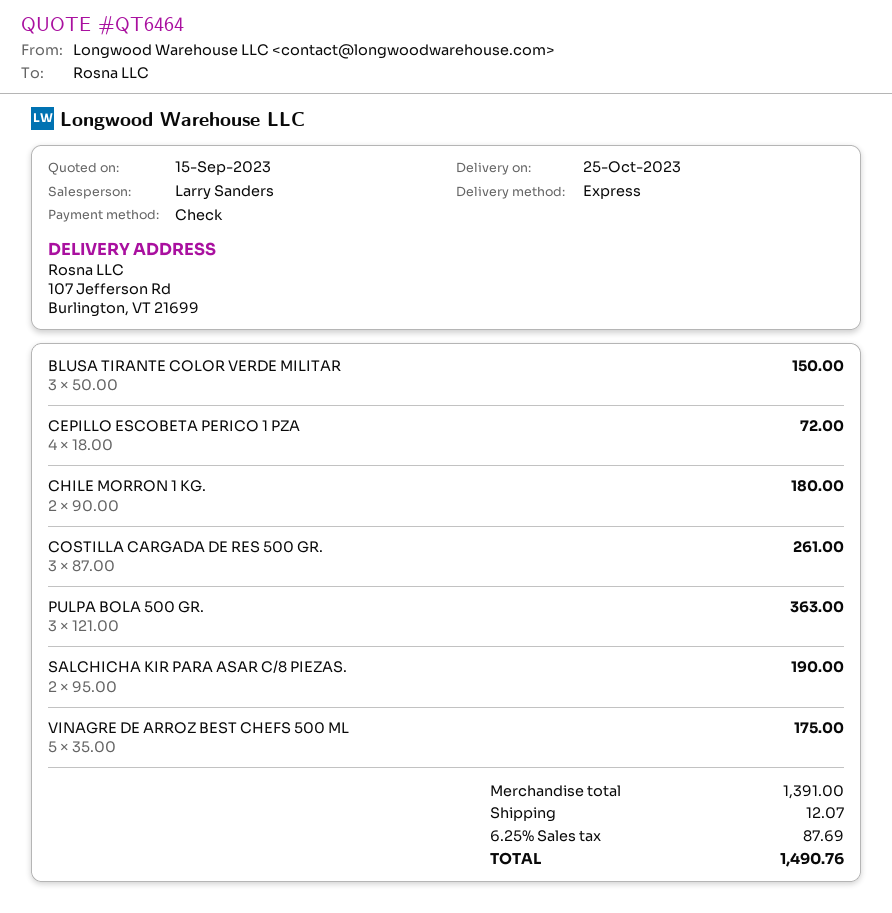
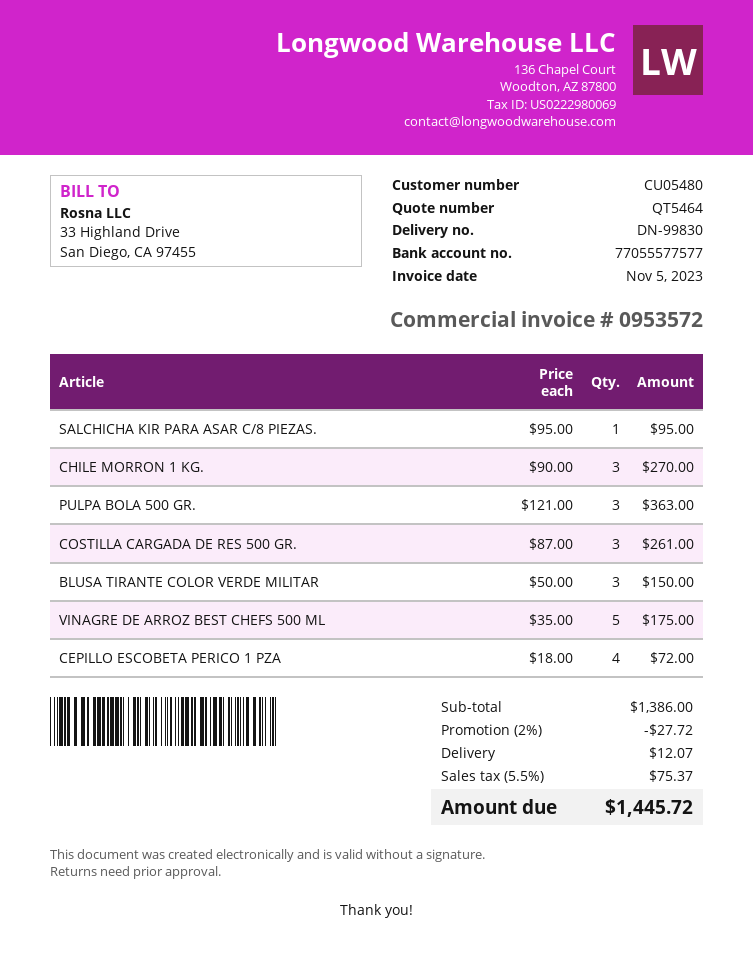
quote number: QT6464 -> QT5464
CHILE MORRON 1 KG.: 2 x 90.00 = 180.00 -> 3 x 90.00 = 270.00
SALCHICHA KIR PARA ASAR C/8 PIEZAS.: 2 x 95.00 = 190.00 -> 1 x 95.00 = 95.00
subtotal: 1391.00 -> 1386.00
discount: none -> 2% = 27.72
tax: 6.25% = 87.69 -> 5.5% = 75.37
total: 1490.76 -> 1445.72

